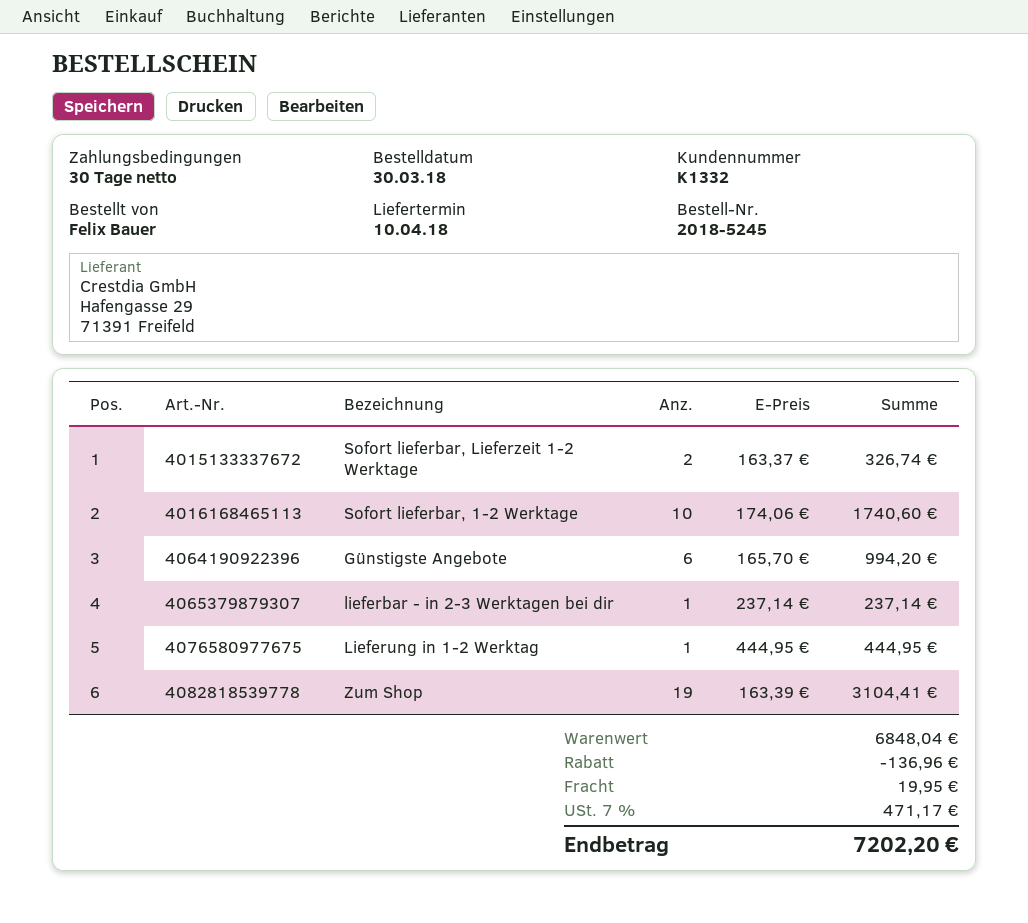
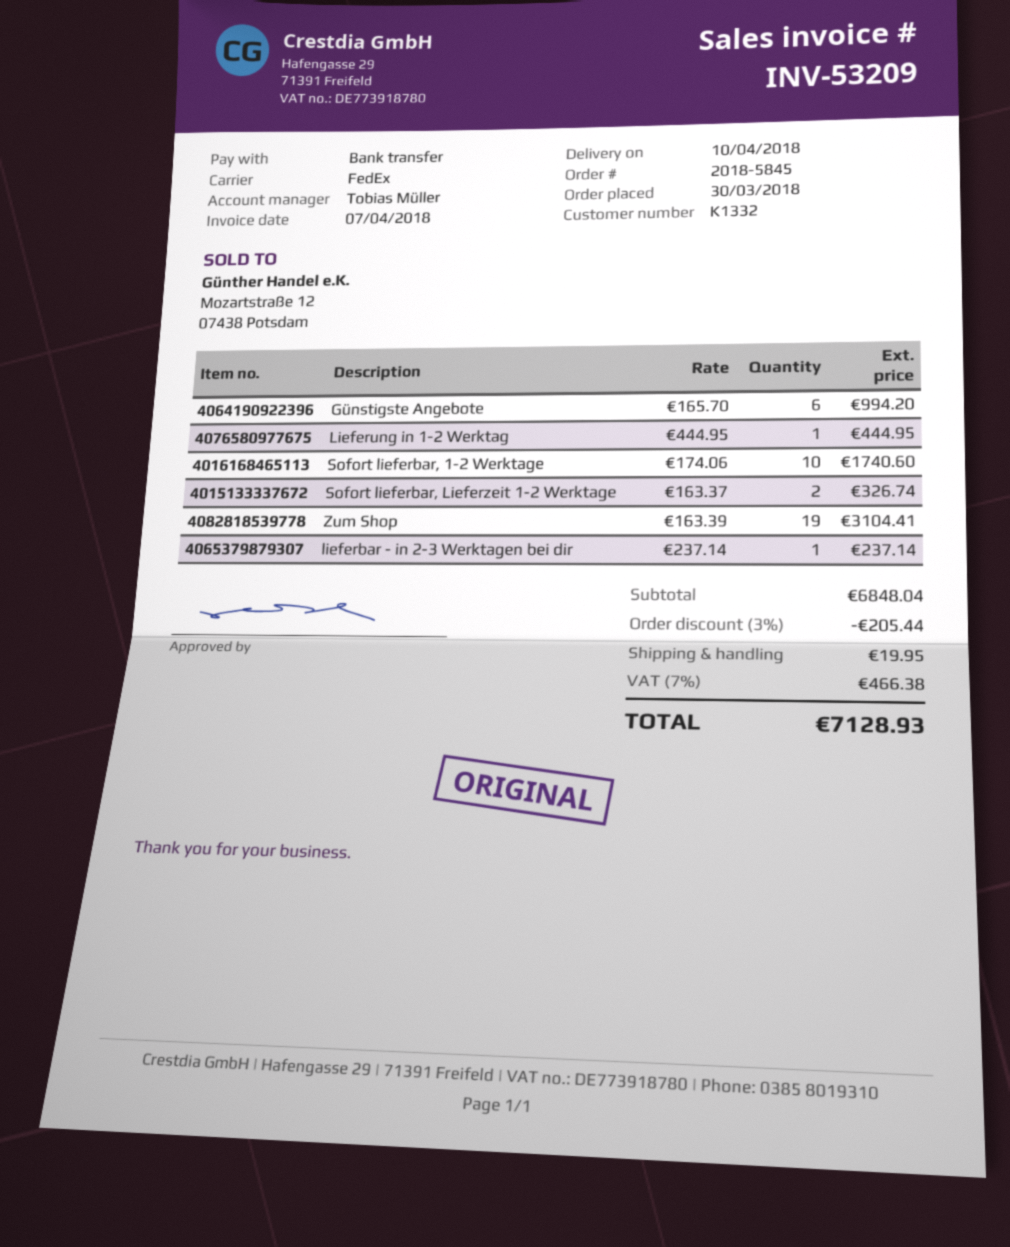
order number: 2018-5245 -> 2018-5845
discount: 136.96 -> 205.44
tax: 7% = 471.17 -> 7% = 466.38
total: 7202.20 -> 7128.93

